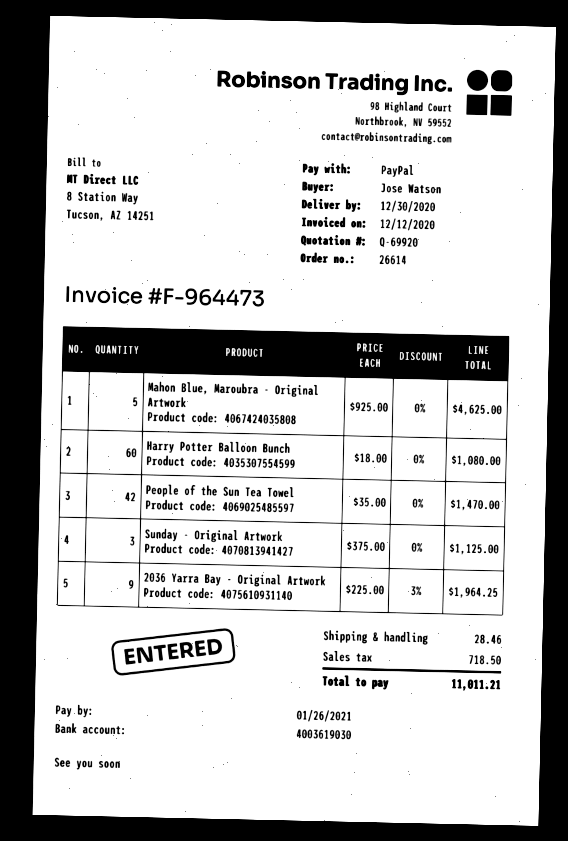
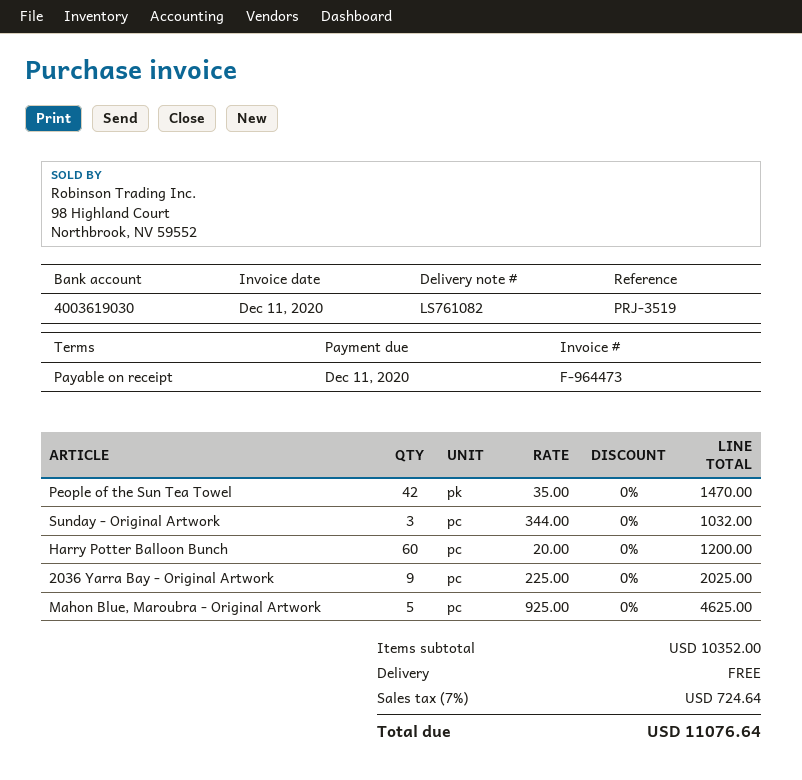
invoice date: 2020-12-12 -> 2020-12-11
due date: 2021-01-26 -> 2020-12-11
Harry Potter Balloon Bunch: 60 x 18.00 = 1080.00 -> 60 x 20.00 = 1200.00
Sunday - Original Artwork: 3 x 375.00 = 1125.00 -> 3 x 344.00 = 1032.00
2036 Yarra Bay - Original Artwork: 9 x 225.00 - 3% = 1964.25 -> 9 x 225.00 = 2025.00
shipping: 28.46 -> 0.00
tax: 718.50 -> 724.64
total: 11011.21 -> 11076.64

